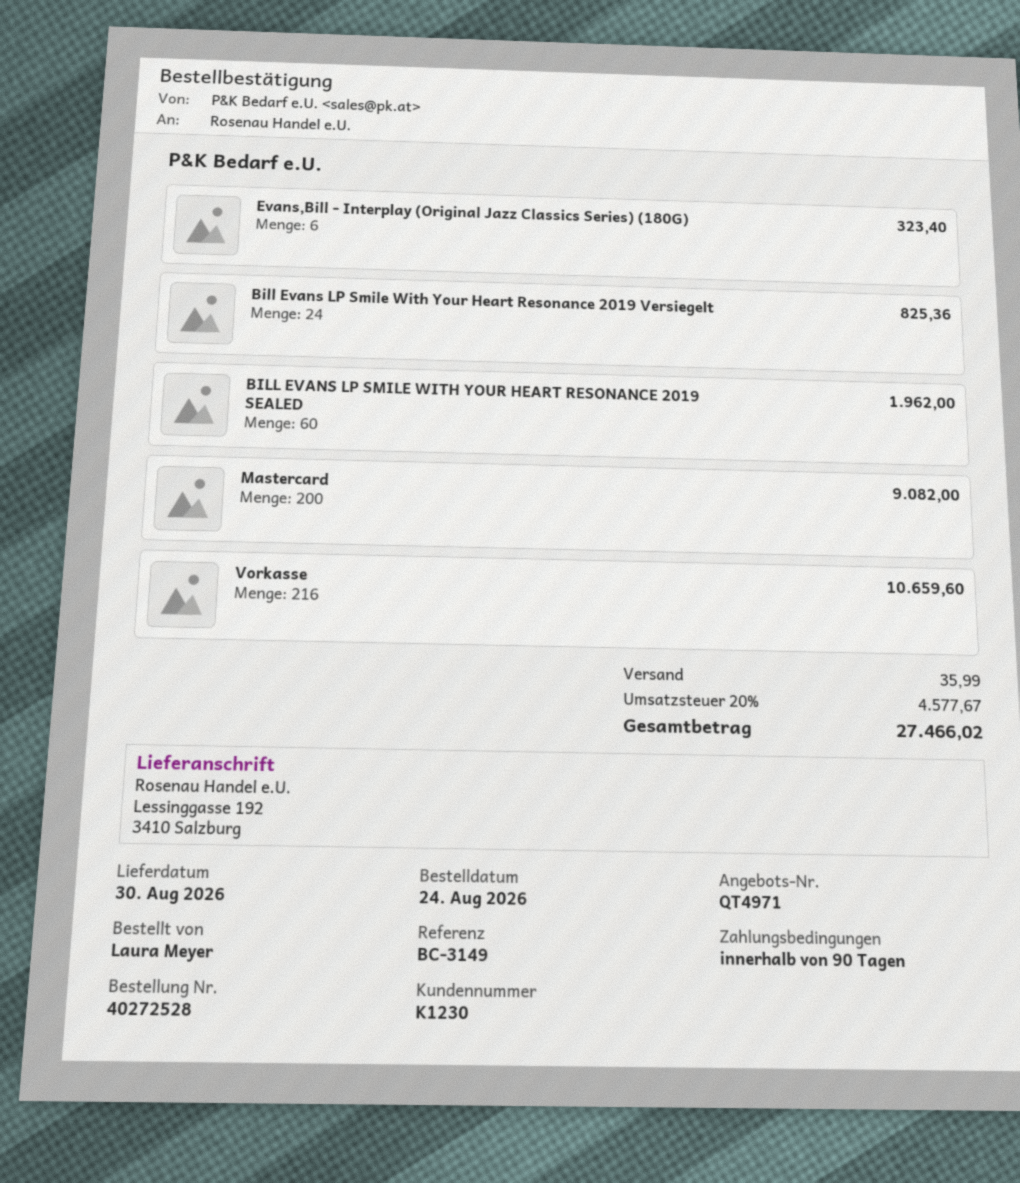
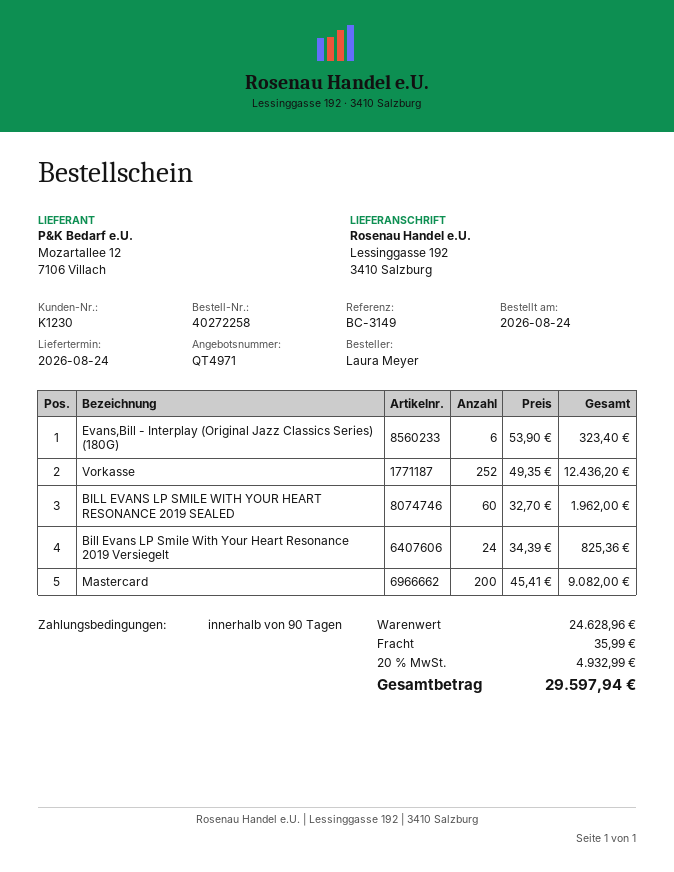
order number: 40272528 -> 40272258
delivery date: 2026-08-30 -> 2026-08-24
Vorkasse: 216 for 10659.60 -> 252 for 12436.20
tax: 20% = 4577.67 -> 20% = 4932.99
total: 27466.02 -> 29597.94

